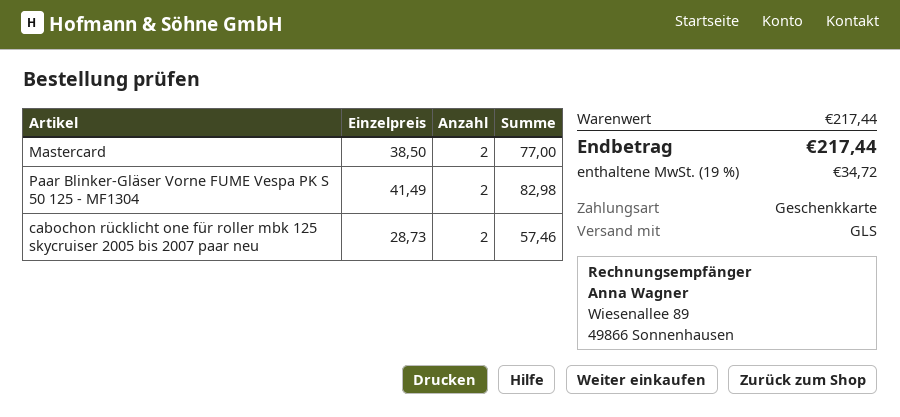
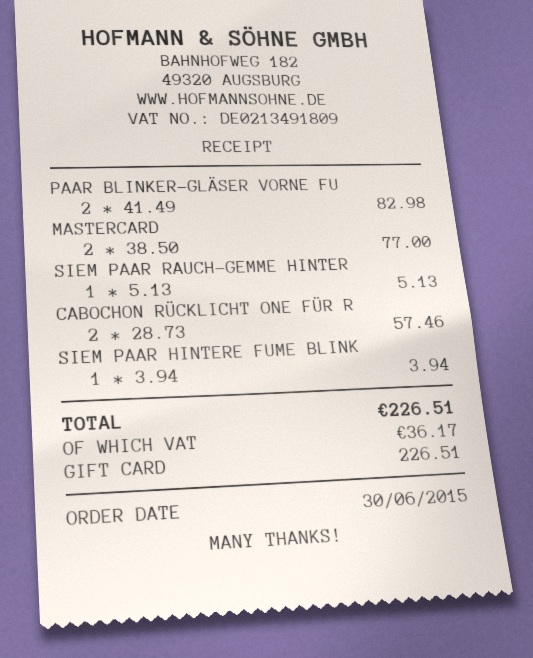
SIEM PAAR RAUCH-GEMME HINTER: none -> 1 x 5.13 = 5.13
SIEM PAAR HINTERE FUME BLINK: none -> 1 x 3.94 = 3.94
tax: 34.72 -> 36.17
total: 217.44 -> 226.51

